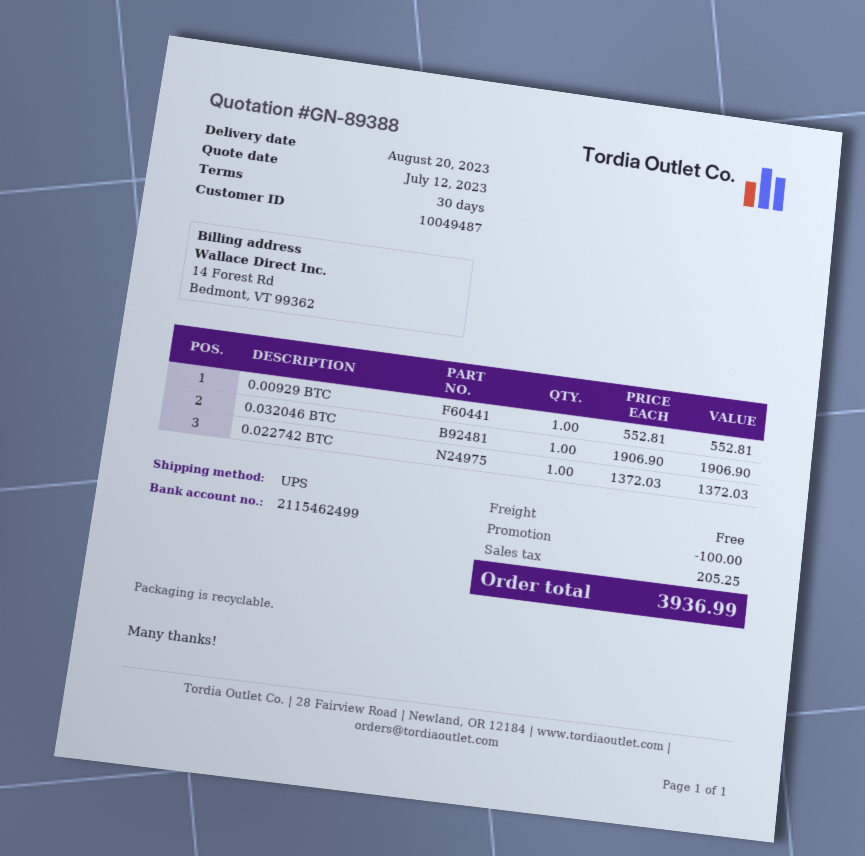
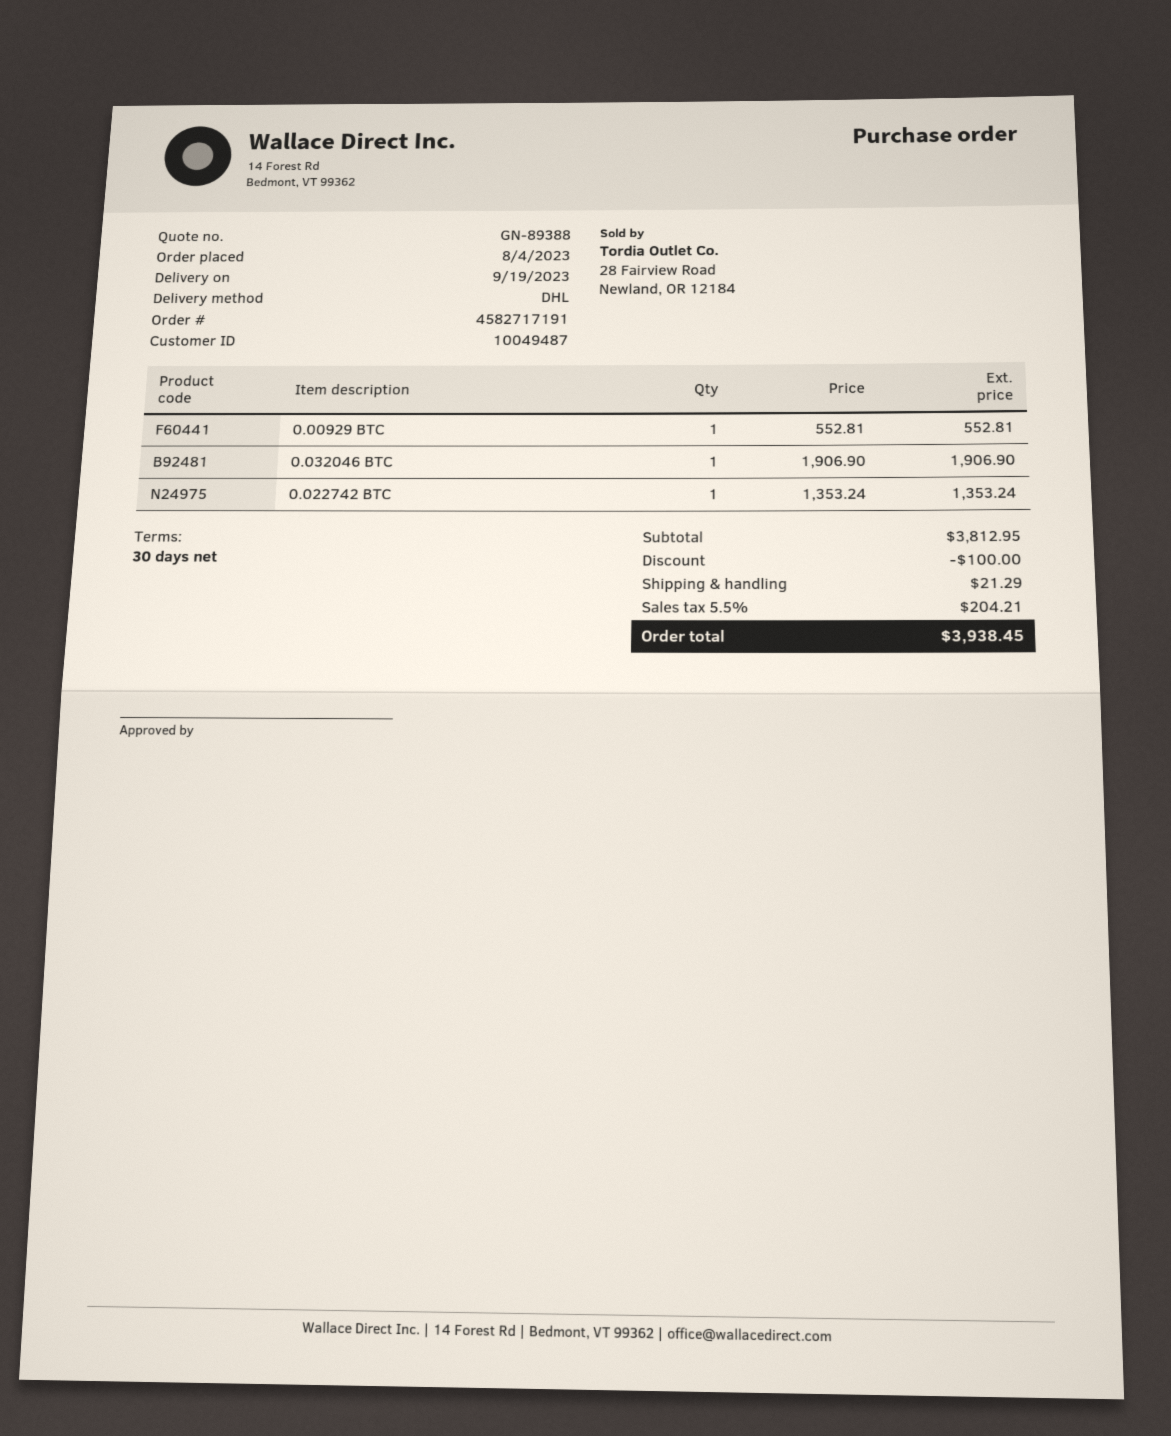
delivery date: 2023-08-20 -> 2023-09-19
shipping method: UPS -> DHL
0.022742 BTC: 1 x 1372.03 = 1372.03 -> 1 x 1353.24 = 1353.24
shipping: 0.00 -> 21.29
tax: 205.25 -> 204.21
total: 3936.99 -> 3938.45

